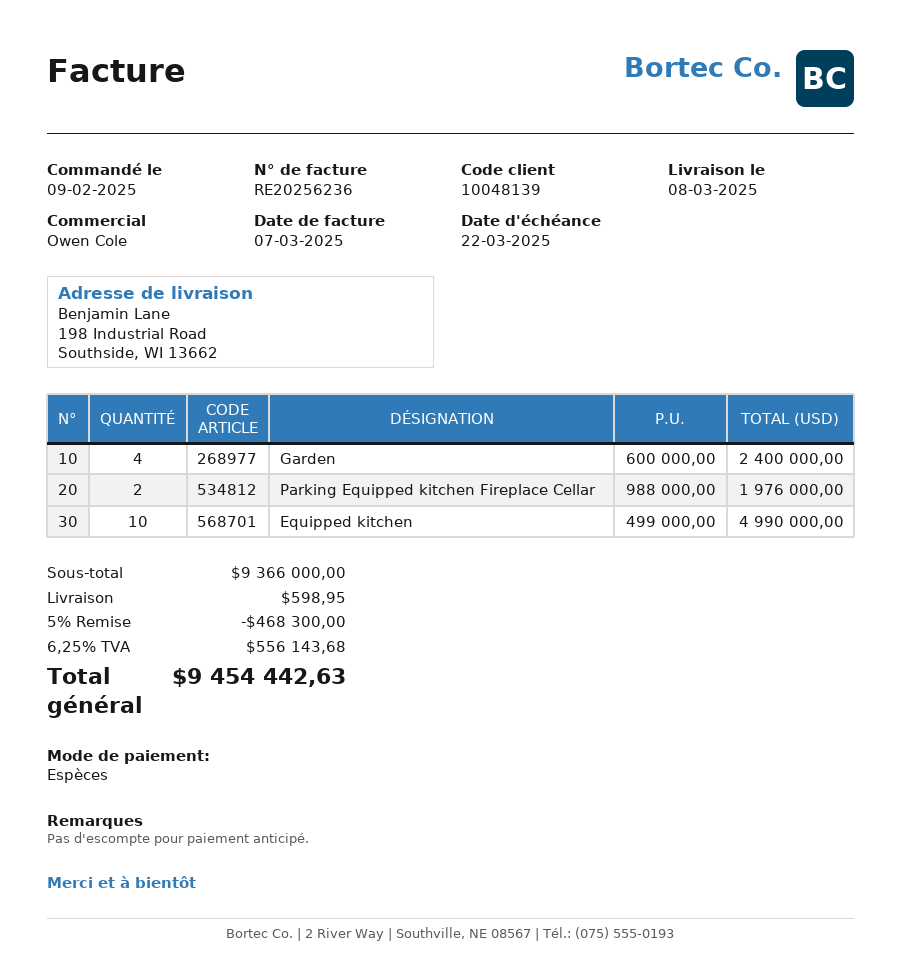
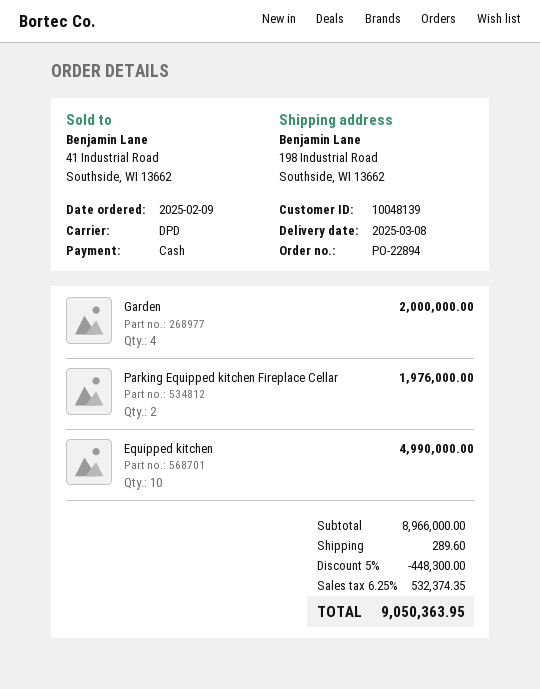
Garden: 4 for 2400000.00 -> 4 for 2000000.00
subtotal: 9366000.00 -> 8966000.00
discount: 5% = 468300.00 -> 5% = 448300.00
shipping: 598.95 -> 289.60
tax: 6.25% = 556143.68 -> 6.25% = 532374.35
total: 9454442.63 -> 9050363.95

